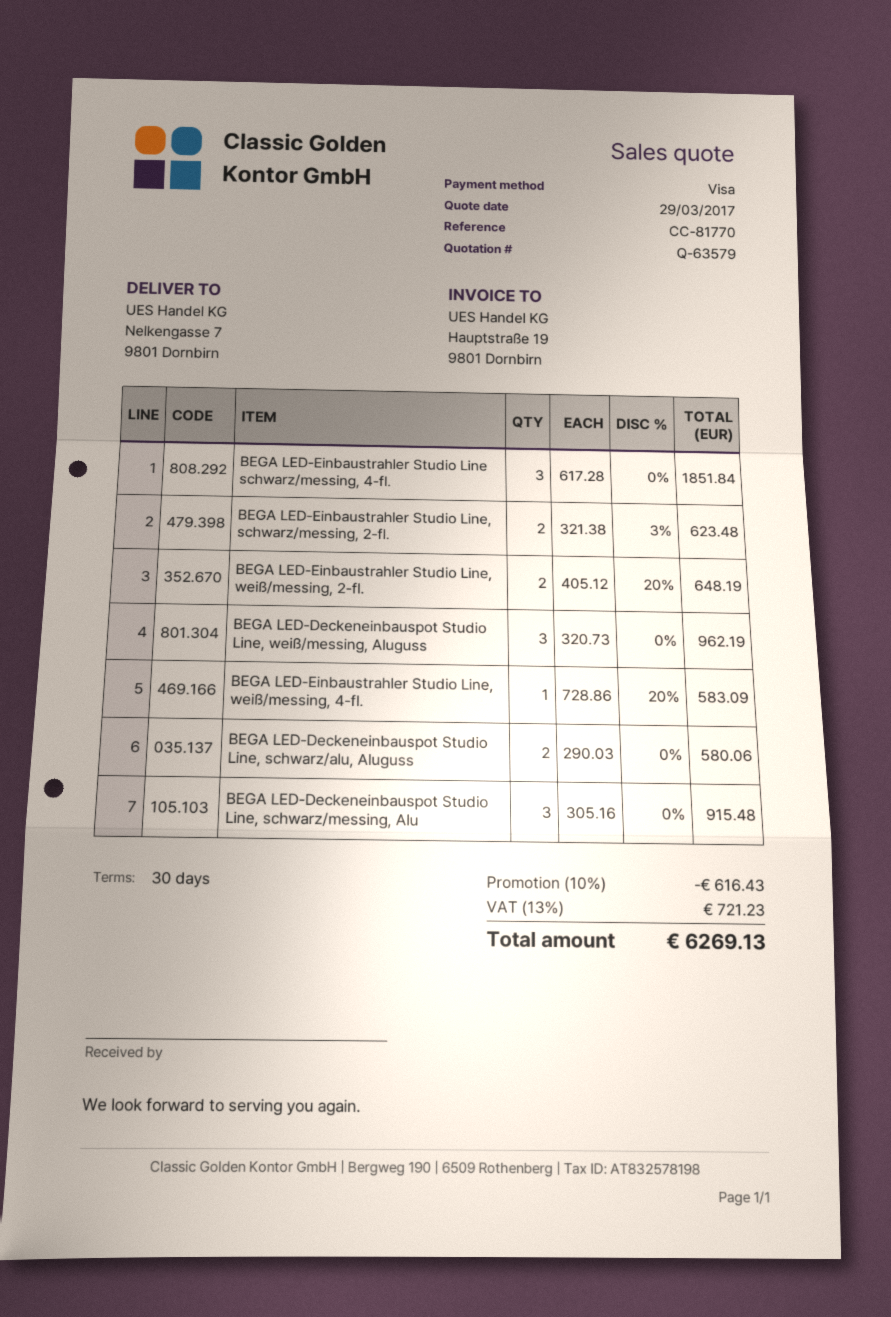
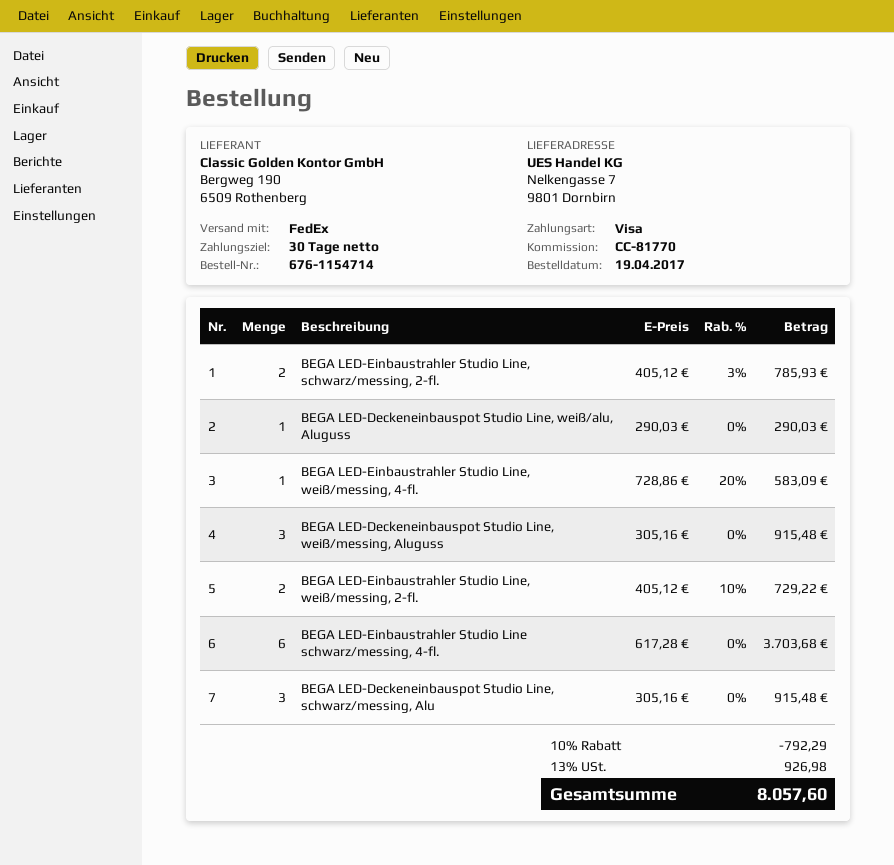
BEGA LED-Einbaustrahler Studio Line schwarz/messing, 4-fl.: 3 x 617.28 = 1851.84 -> 6 x 617.28 = 3703.68
BEGA LED-Einbaustrahler Studio Line, schwarz/messing, 2-fl.: 2 x 321.38 - 3% = 623.48 -> 2 x 405.12 - 3% = 785.93
BEGA LED-Einbaustrahler Studio Line, weiß/messing, 2-fl.: 2 x 405.12 - 20% = 648.19 -> 2 x 405.12 - 10% = 729.22
BEGA LED-Deckeneinbauspot Studio Line, weiß/messing, Aluguss: 3 x 320.73 = 962.19 -> 3 x 305.16 = 915.48
BEGA LED-Deckeneinbauspot Studio Line, schwarz/alu, Aluguss: 2 x 290.03 = 580.06 -> none
BEGA LED-Deckeneinbauspot Studio Line, weiß/alu, Aluguss: none -> 1 x 290.03 = 290.03
discount: 10% = 616.43 -> 10% = 792.29
tax: 13% = 721.23 -> 13% = 926.98
total: 6269.13 -> 8057.60

